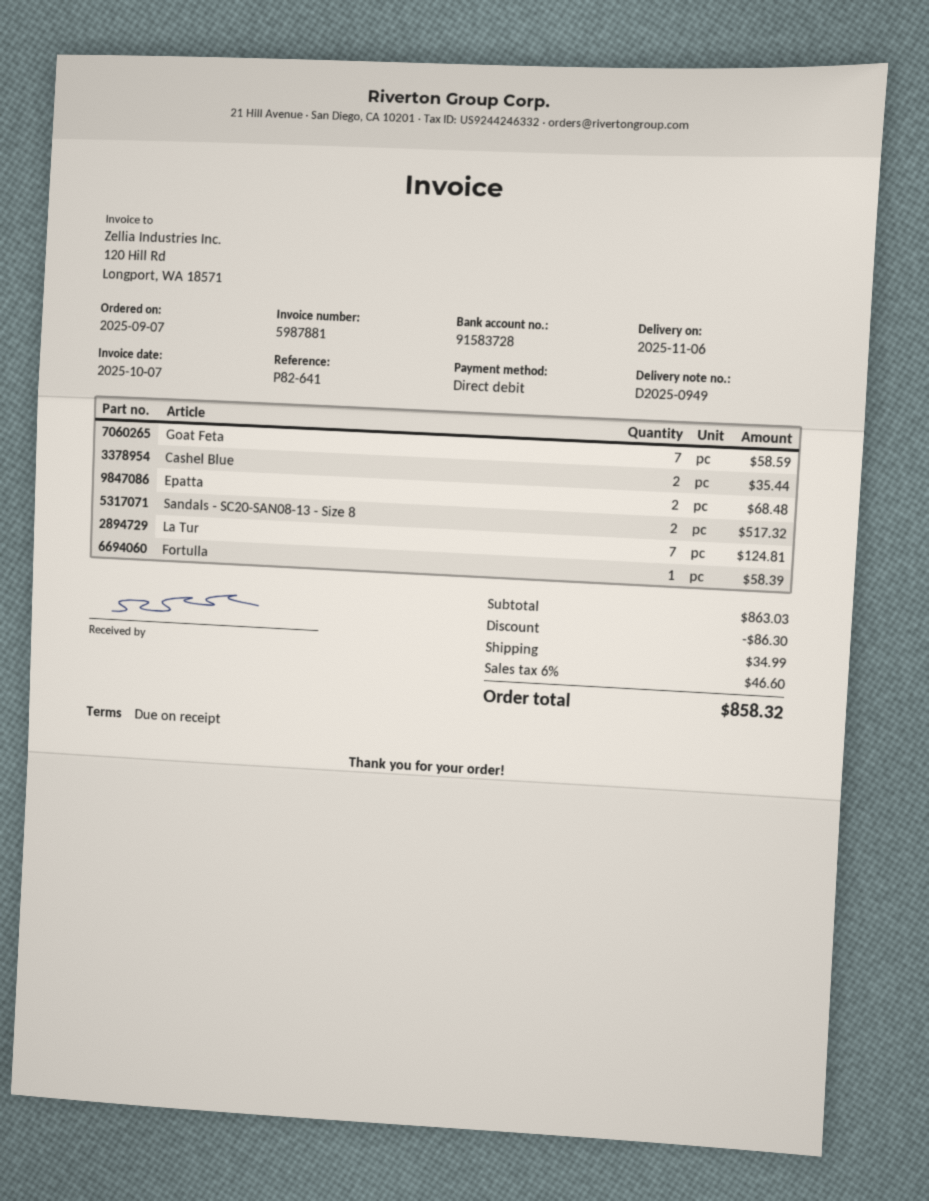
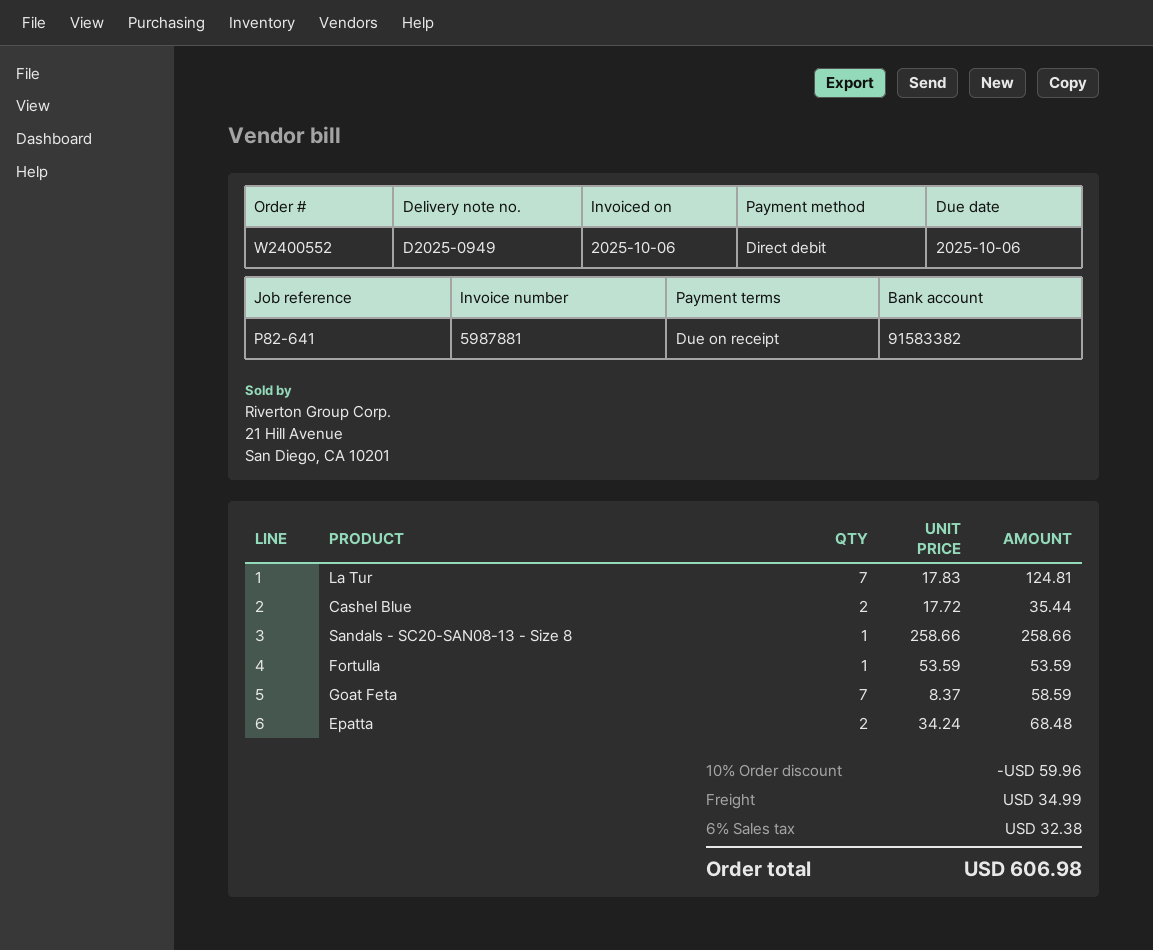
invoice date: 2025-10-07 -> 2025-10-06
bank account: 91583728 -> 91583382
Sandals - SC20-SAN08-13 - Size 8: 2 for 517.32 -> 1 for 258.66
Fortulla: 1 for 58.39 -> 1 for 53.59
discount: 86.30 -> 59.96
tax: 6% = 46.60 -> 6% = 32.38
total: 858.32 -> 606.98

